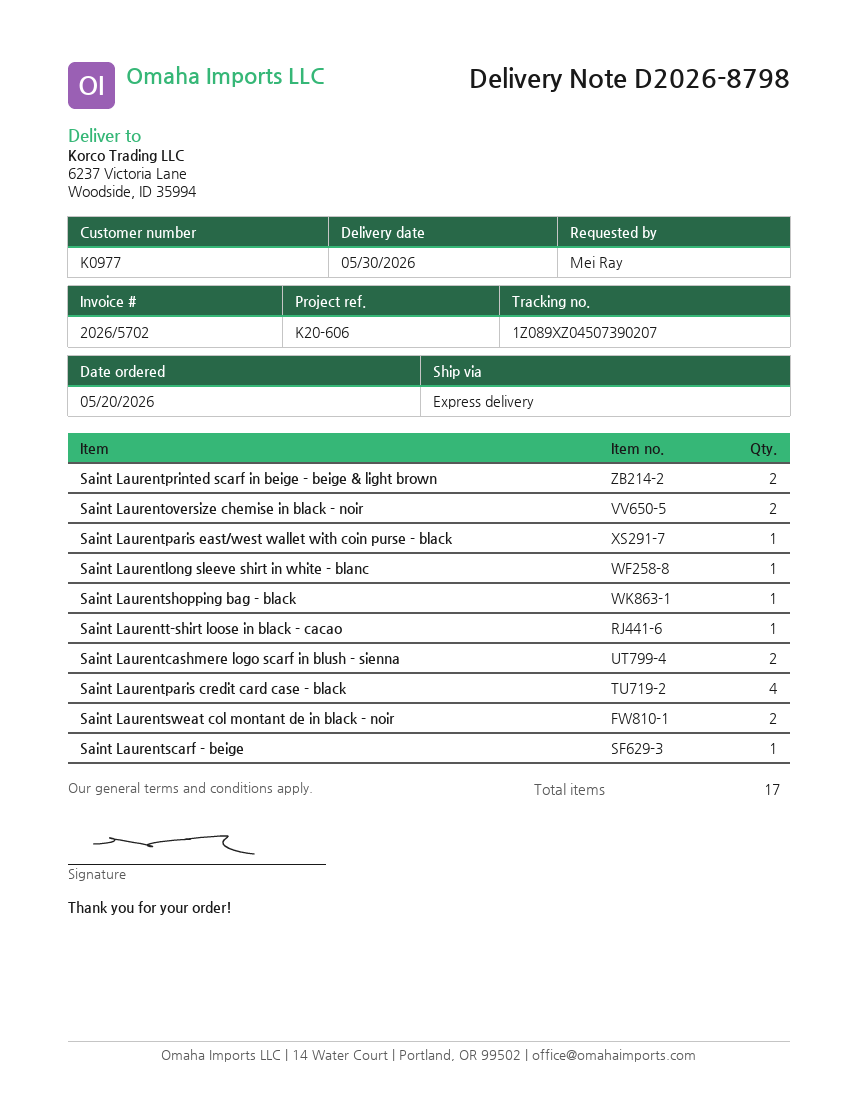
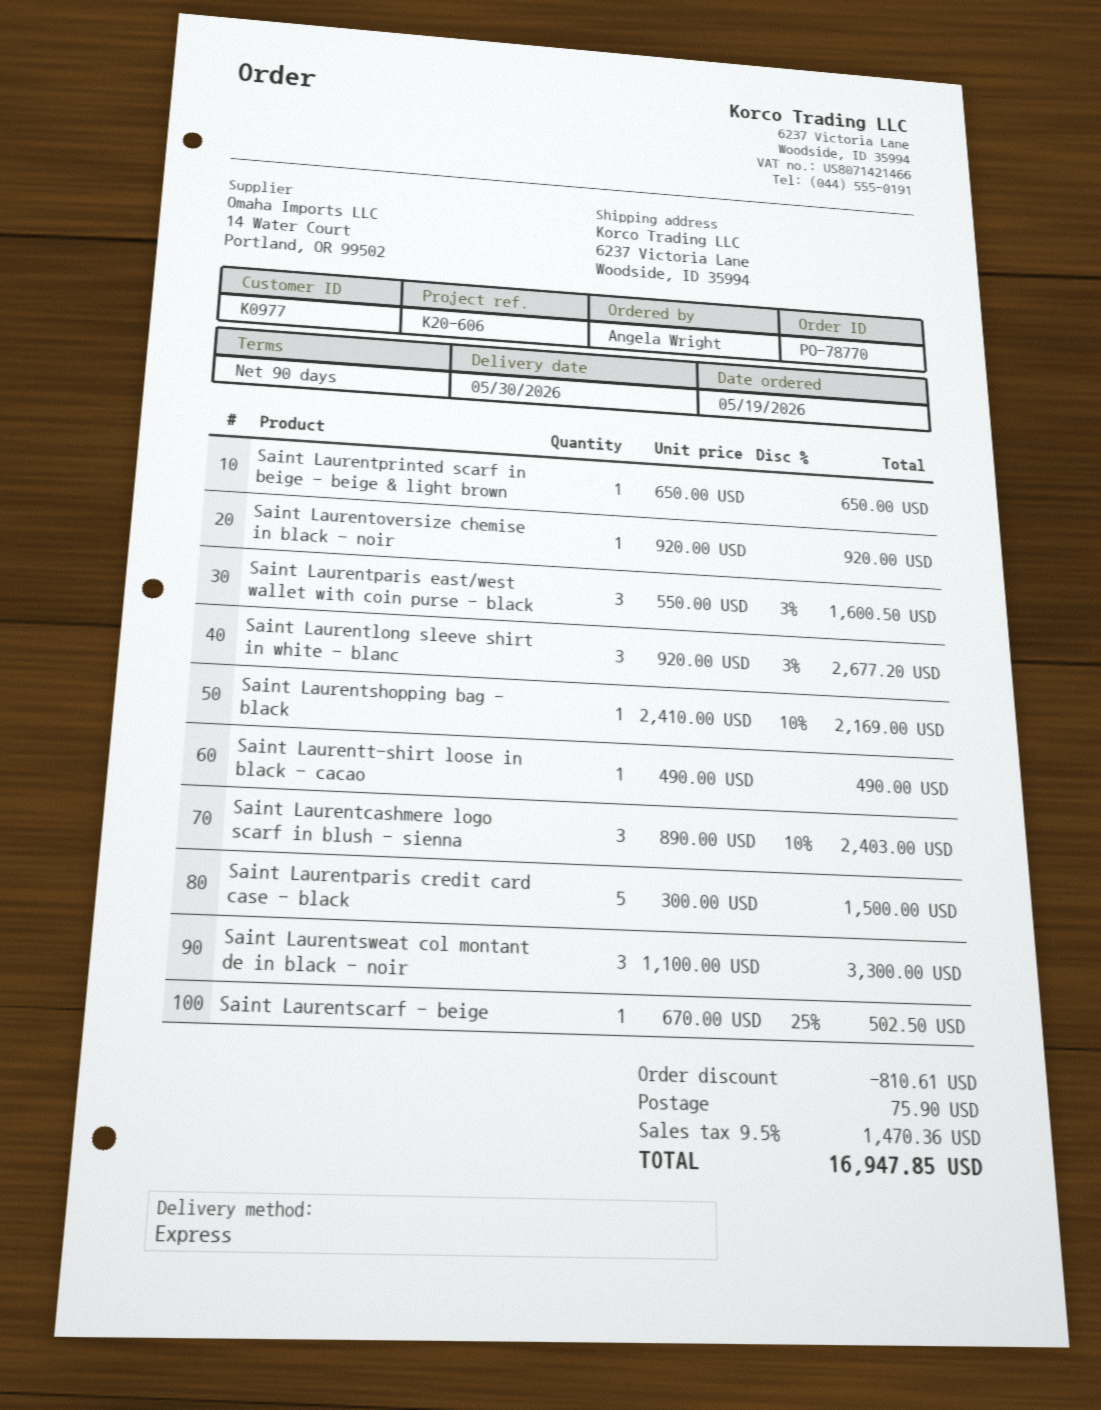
order date: 2026-05-20 -> 2026-05-19
ordered by: Mei Ray -> Angela Wright
Saint Laurentprinted scarf in beige - beige & light brown: 2 -> 1
Saint Laurentoversize chemise in black - noir: 2 -> 1
Saint Laurentparis east/west wallet with coin purse - black: 1 -> 3
Saint Laurentlong sleeve shirt in white - blanc: 1 -> 3
Saint Laurentcashmere logo scarf in blush - sienna: 2 -> 3
Saint Laurentparis credit card case - black: 4 -> 5
Saint Laurentsweat col montant de in black - noir: 2 -> 3

